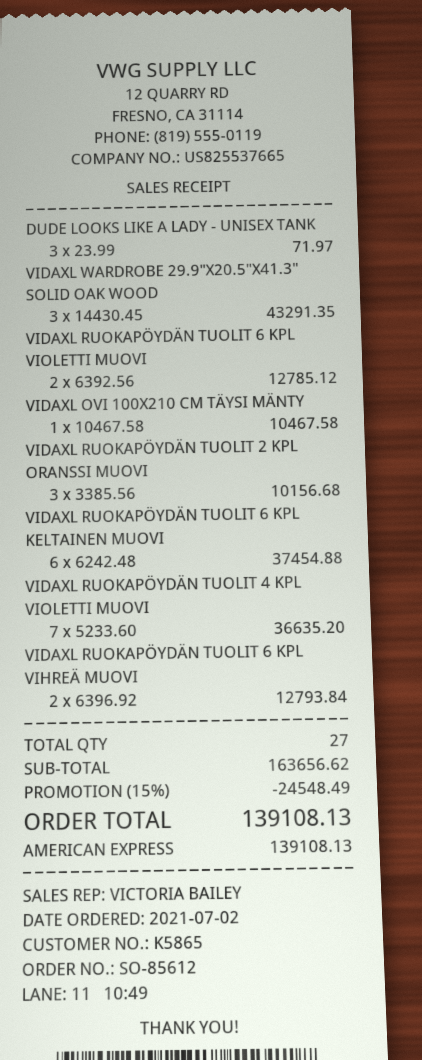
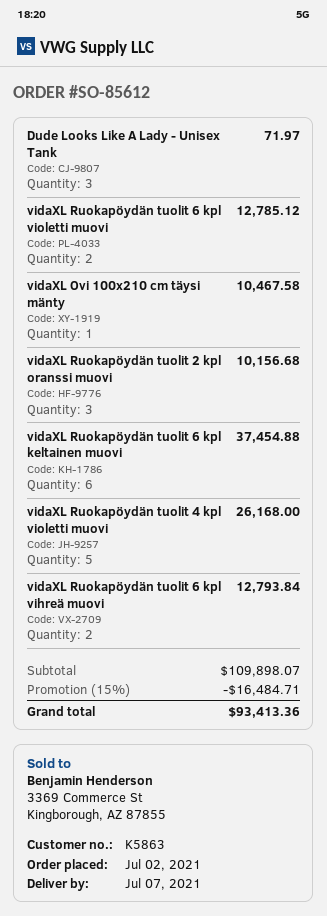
customer number: K5865 -> K5863
VIDAXL WARDROBE 29.9"X20.5"X41.3" SOLID OAK WOOD: 3 for 43291.35 -> none
VIDAXL RUOKAPÖYDÄN TUOLIT 4 KPL VIOLETTI MUOVI: 7 for 36635.20 -> 5 for 26168.00
subtotal: 163656.62 -> 109898.07
discount: 15% = 24548.49 -> 15% = 16484.71
total: 139108.13 -> 93413.36

